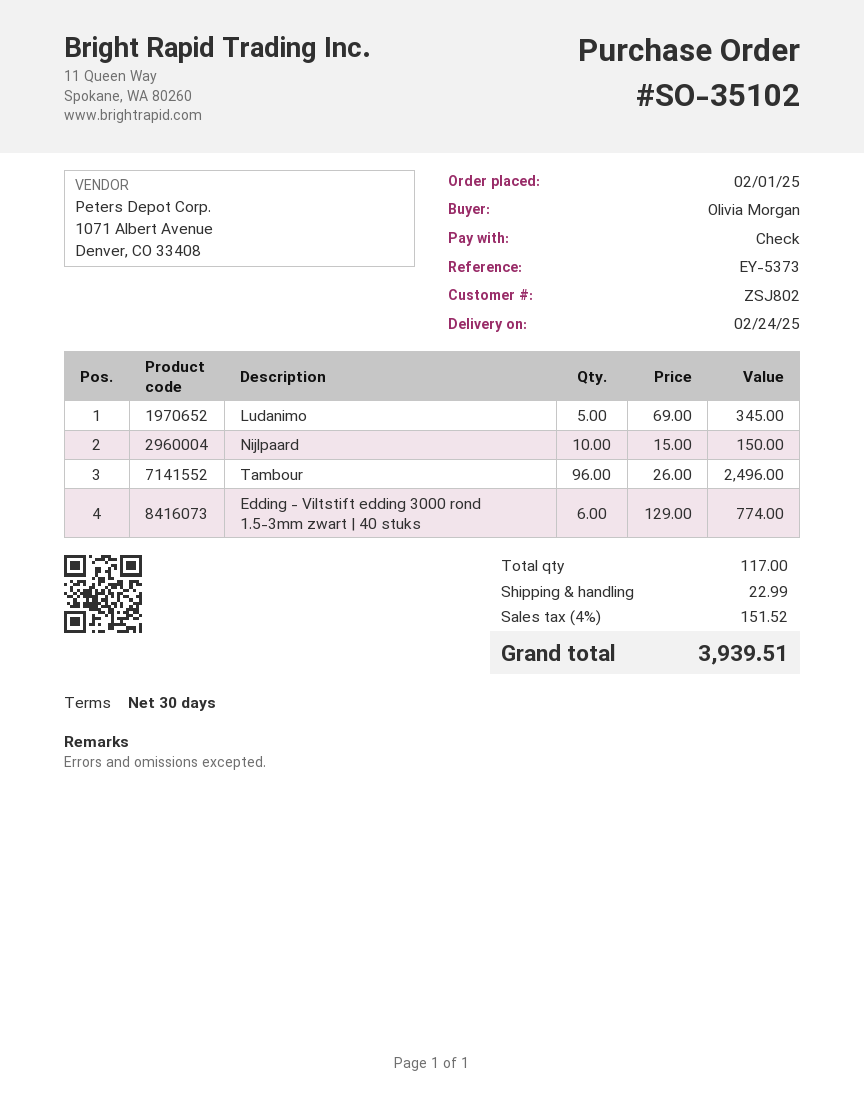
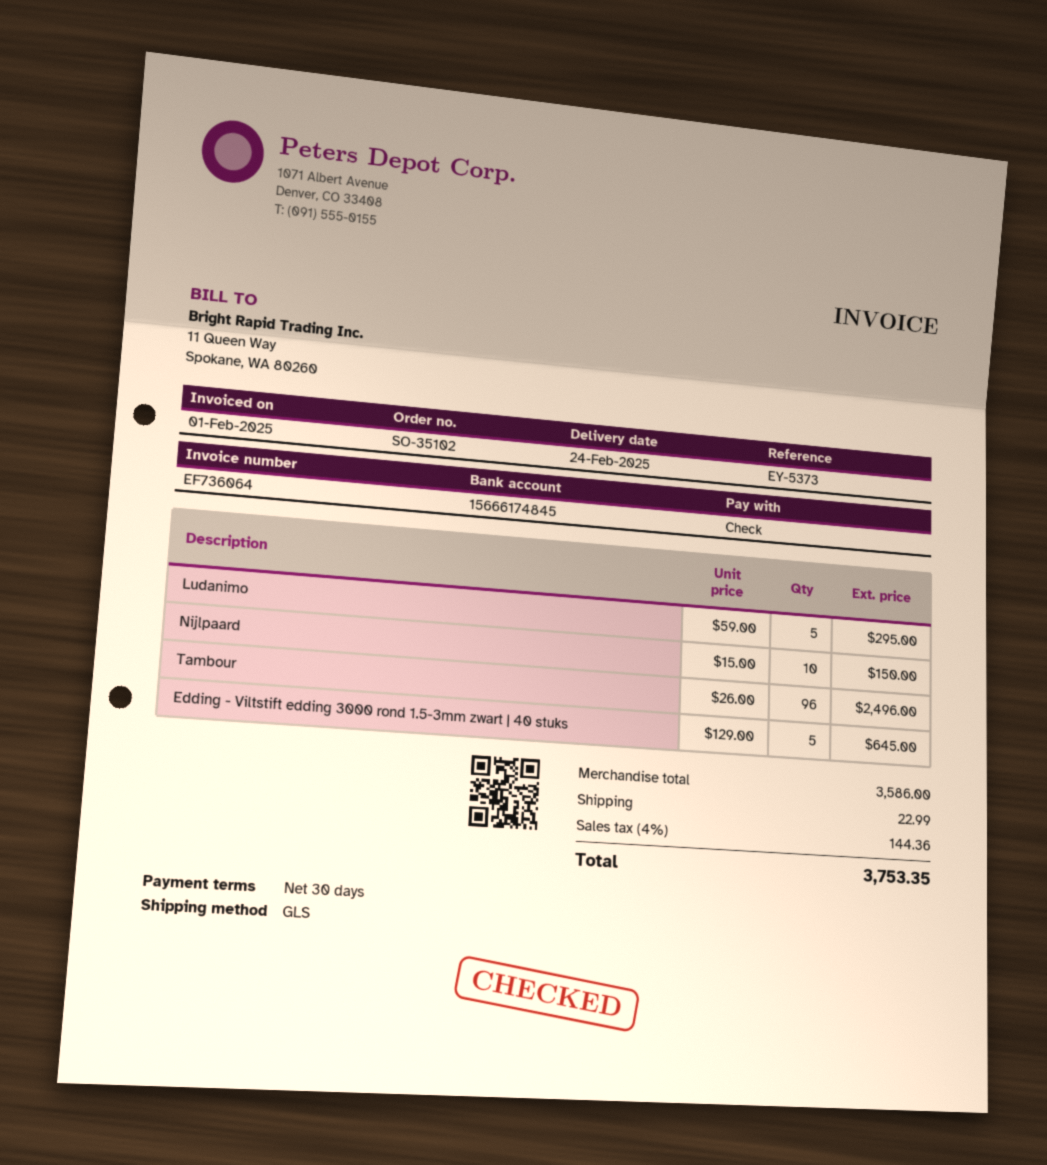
Ludanimo: 5 x 69.00 = 345.00 -> 5 x 59.00 = 295.00
Edding - Viltstift edding 3000 rond 1.5-3mm zwart | 40 stuks: 6 x 129.00 = 774.00 -> 5 x 129.00 = 645.00
tax: 4% = 151.52 -> 4% = 144.36
total: 3939.51 -> 3753.35

